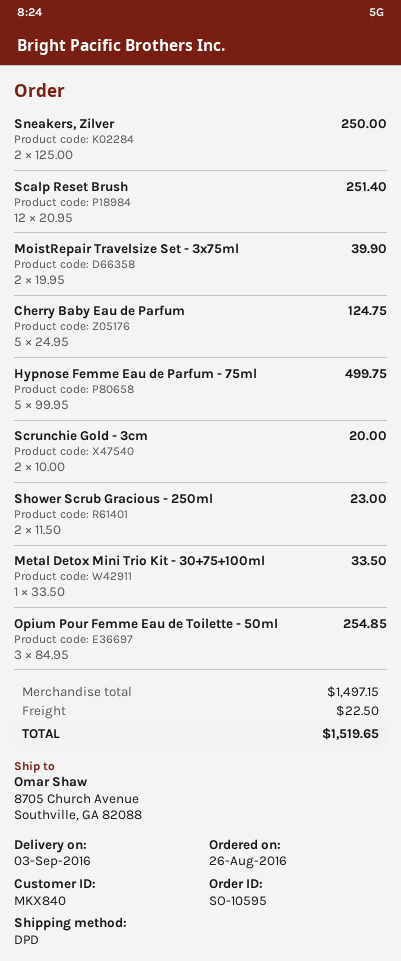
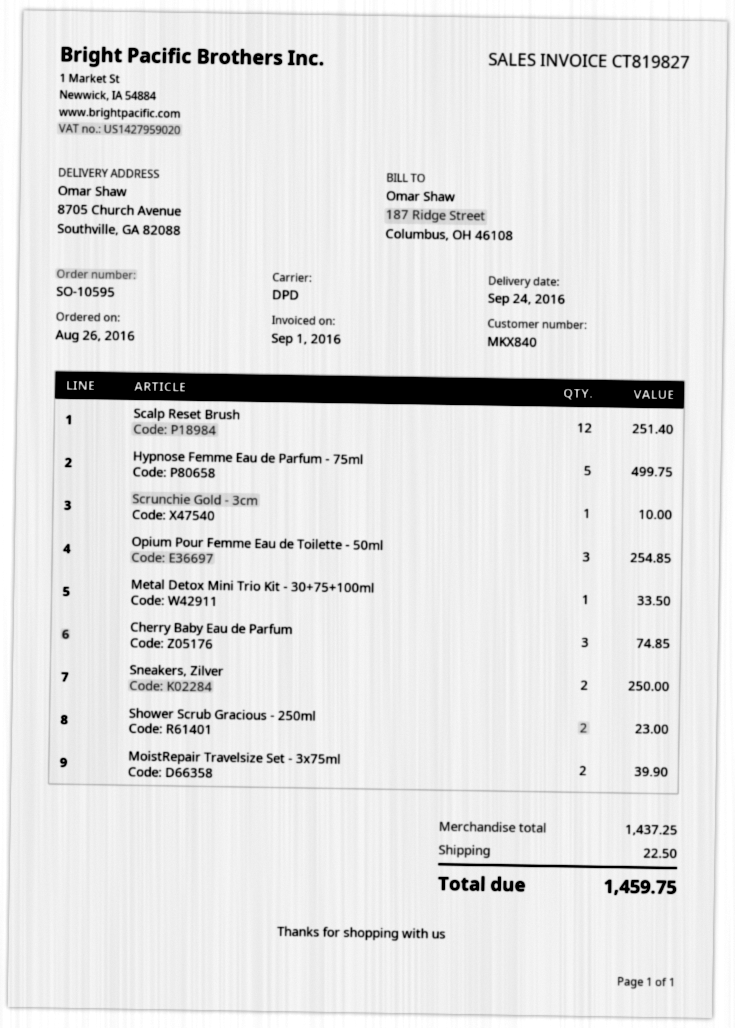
delivery date: 2016-09-03 -> 2016-09-24
Cherry Baby Eau de Parfum: 5 for 124.75 -> 3 for 74.85
Scrunchie Gold - 3cm: 2 for 20.00 -> 1 for 10.00
subtotal: 1497.15 -> 1437.25
total: 1519.65 -> 1459.75

